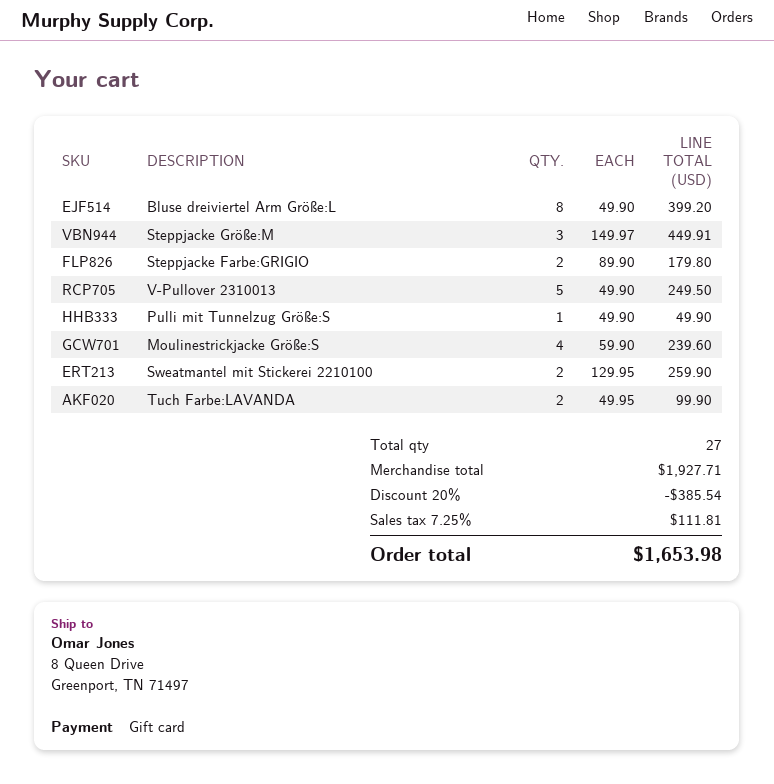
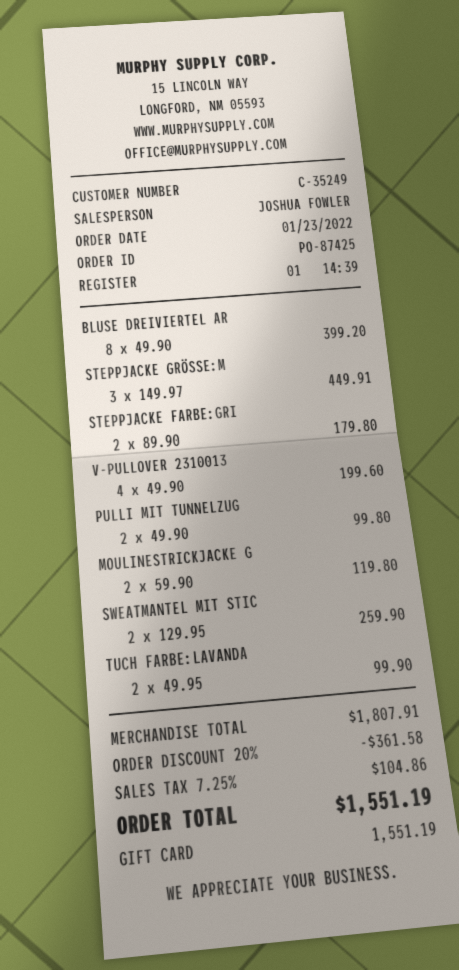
V-Pullover 2310013: 5 x 49.90 = 249.50 -> 4 x 49.90 = 199.60
Pulli mit Tunnelzug Größe:S: 1 x 49.90 = 49.90 -> 2 x 49.90 = 99.80
Moulinestrickjacke Größe:S: 4 x 59.90 = 239.60 -> 2 x 59.90 = 119.80
subtotal: 1927.71 -> 1807.91
discount: 20% = 385.54 -> 20% = 361.58
tax: 7.25% = 111.81 -> 7.25% = 104.86
total: 1653.98 -> 1551.19

